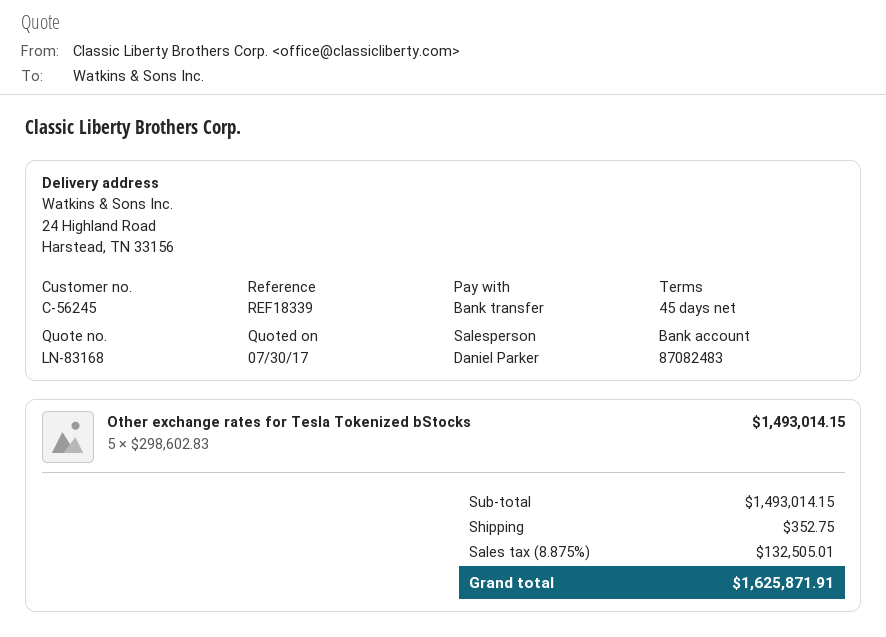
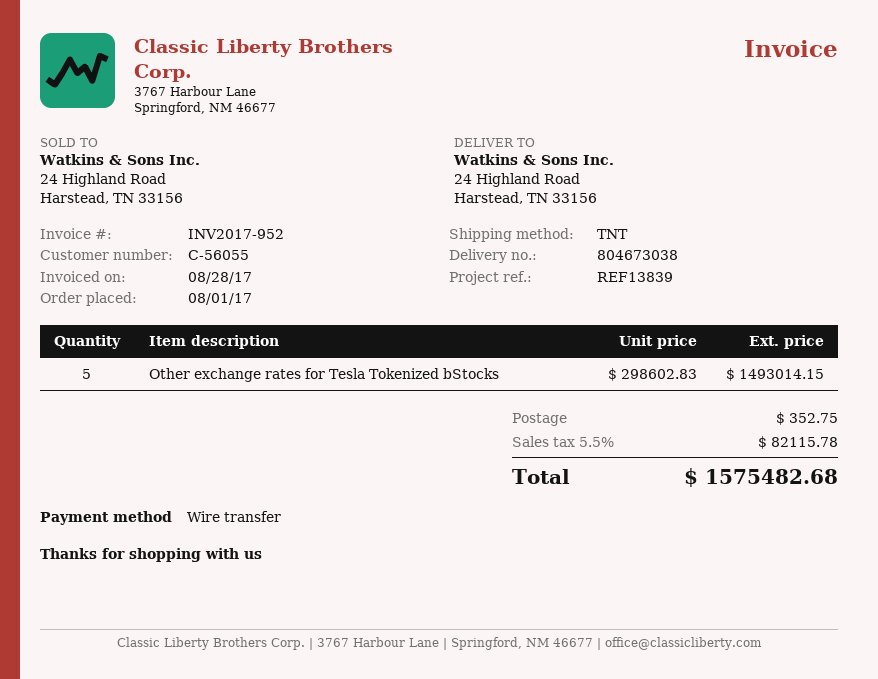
customer number: C-56245 -> C-56055
reference: REF18339 -> REF13839
tax: 8.875% = 132505.01 -> 5.5% = 82115.78
total: 1625871.91 -> 1575482.68

